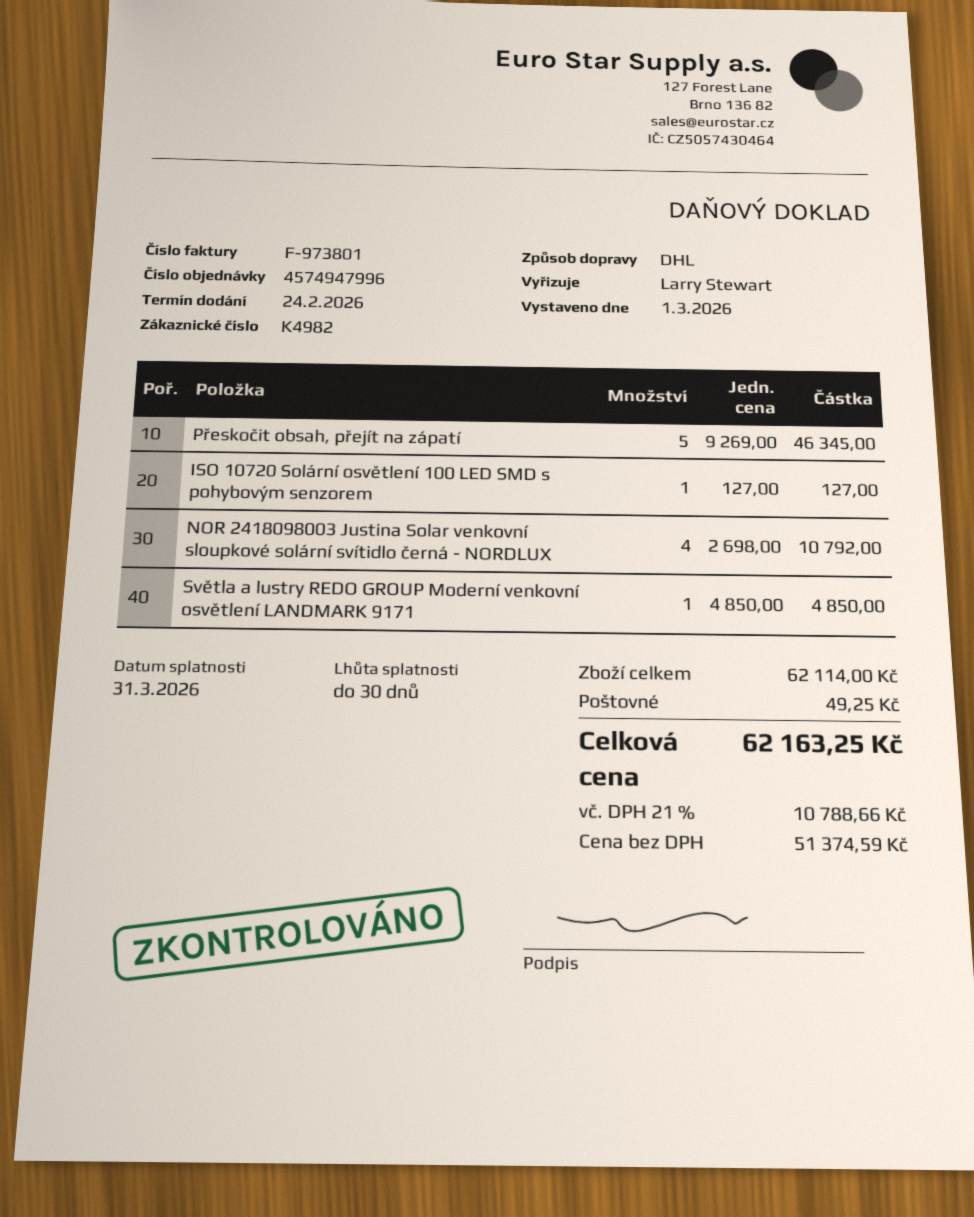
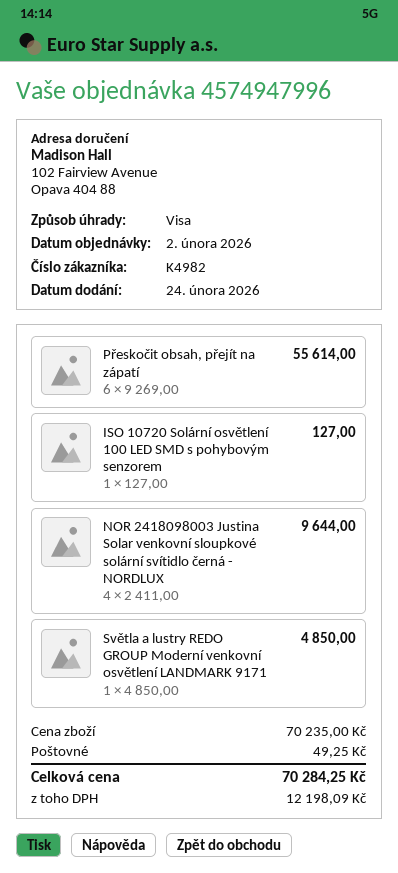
Přeskočit obsah, přejít na zápatí: 5 x 9269.00 = 46345.00 -> 6 x 9269.00 = 55614.00
NOR 2418098003 Justina Solar venkovní sloupkové solární svítidlo černá - NORDLUX: 4 x 2698.00 = 10792.00 -> 4 x 2411.00 = 9644.00
subtotal: 62114.00 -> 70235.00
tax: 10788.66 -> 12198.09
total: 62163.25 -> 70284.25

